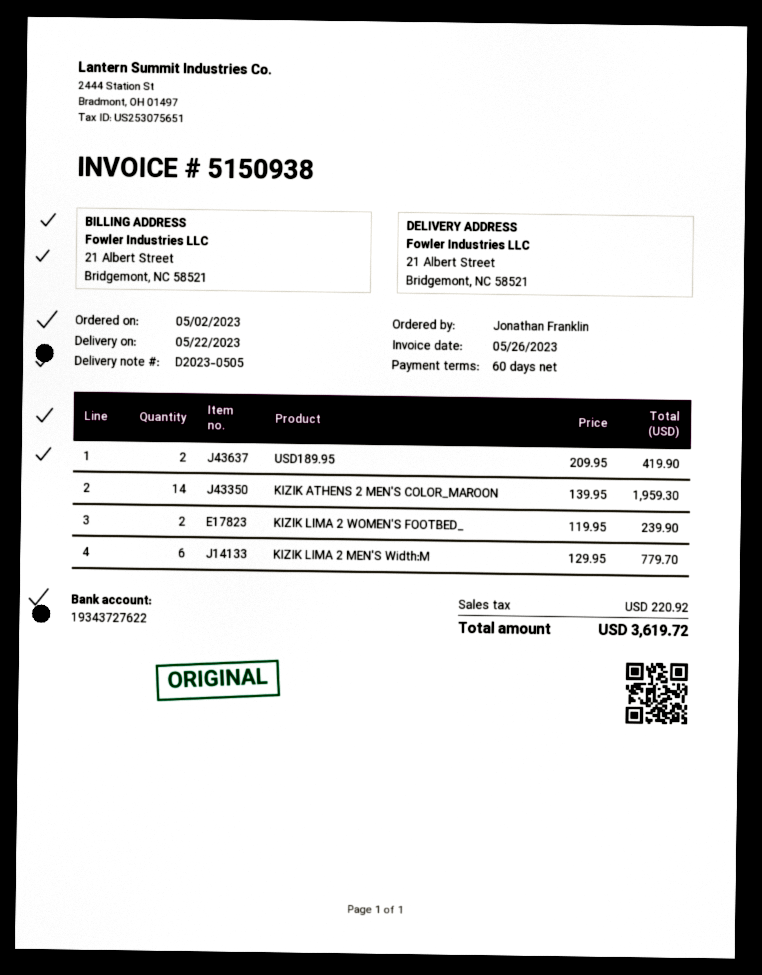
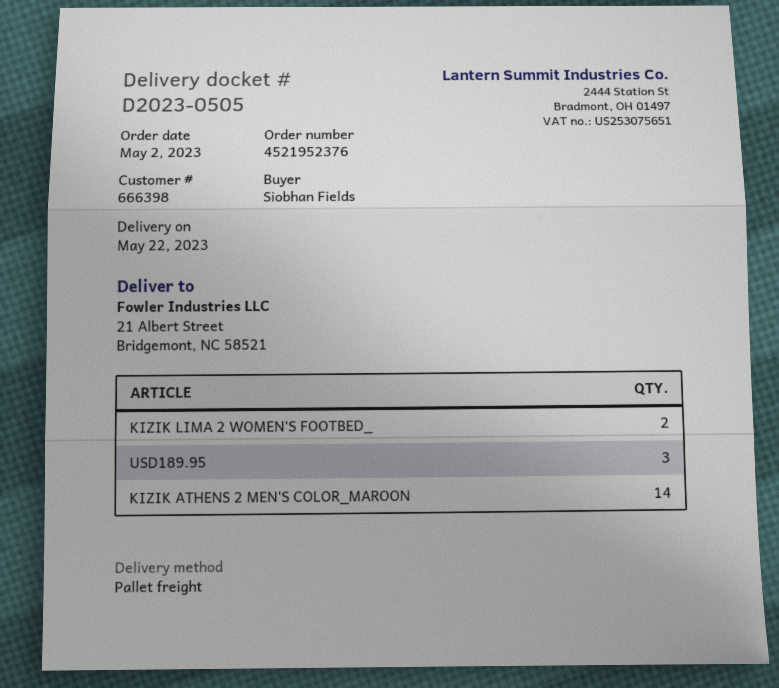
ordered by: Jonathan Franklin -> Siobhan Fields
USD189.95: 2 -> 3
KIZIK LIMA 2 MEN'S Width:M: 6 -> none

